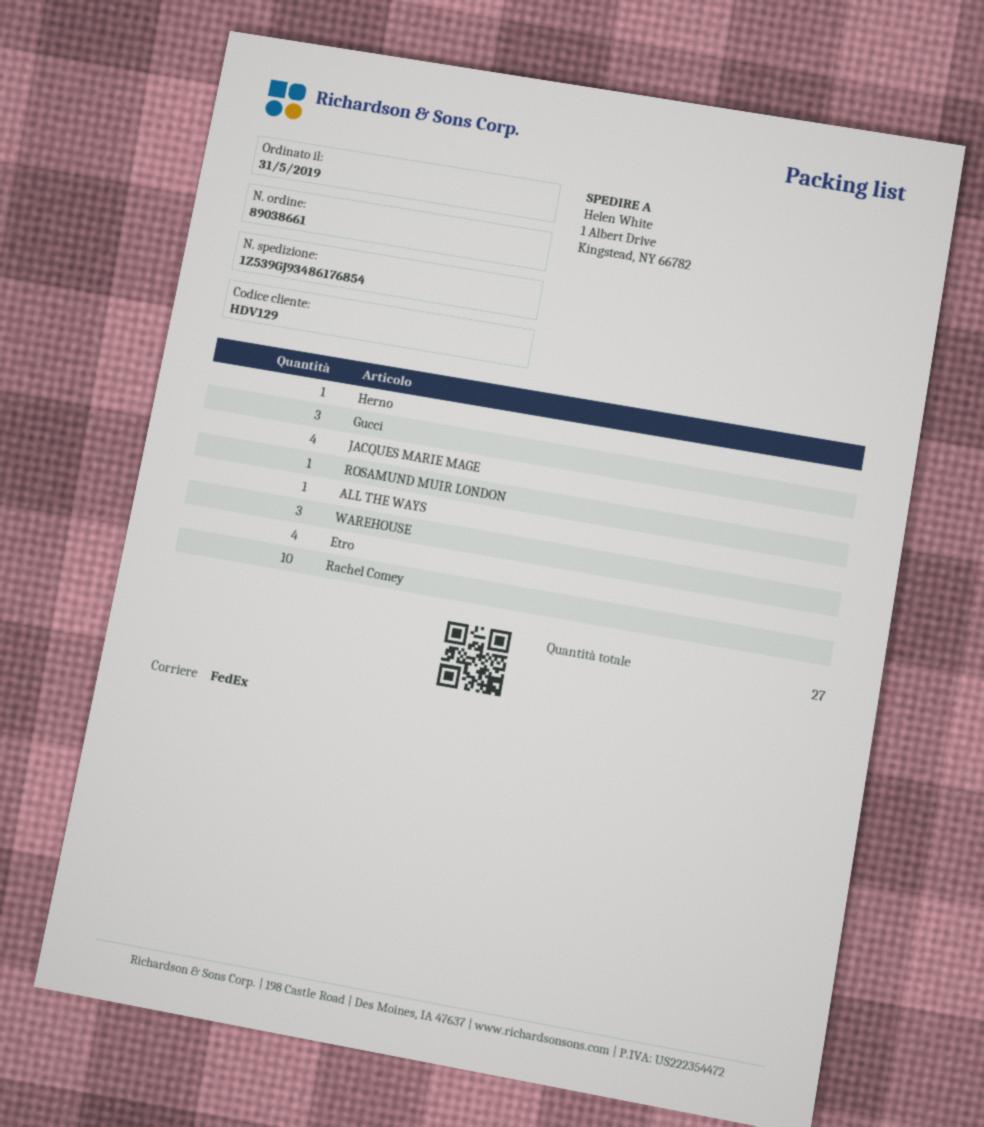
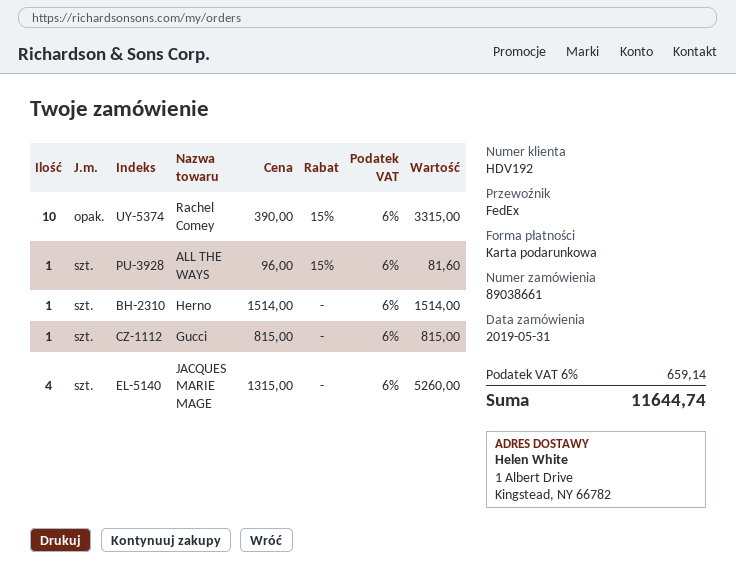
customer number: HDV129 -> HDV192
Gucci: 3 -> 1
ROSAMUND MUIR LONDON: 1 -> none
WAREHOUSE: 3 -> none
Etro: 4 -> none

